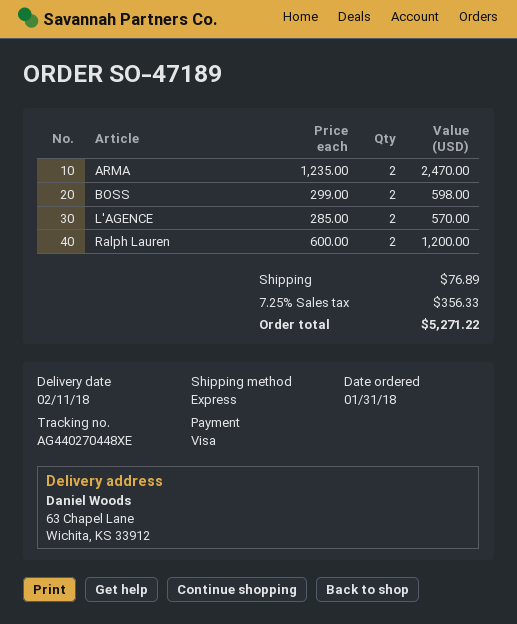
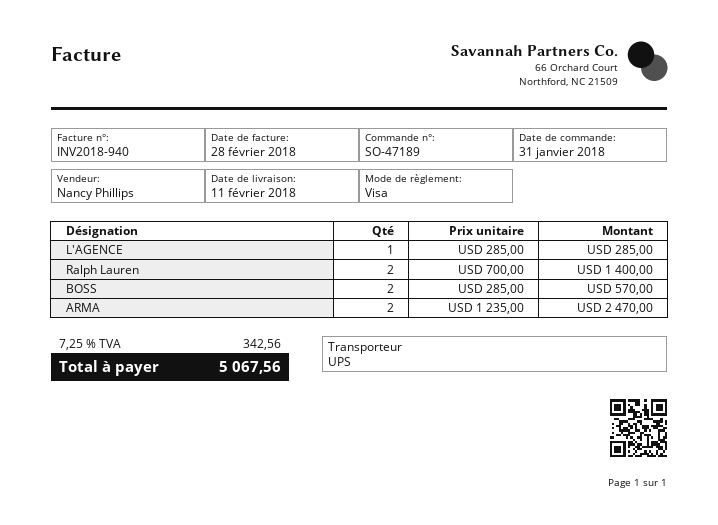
shipping method: express -> UPS
BOSS: 2 x 299.00 = 598.00 -> 2 x 285.00 = 570.00
L'AGENCE: 2 x 285.00 = 570.00 -> 1 x 285.00 = 285.00
Ralph Lauren: 2 x 600.00 = 1200.00 -> 2 x 700.00 = 1400.00
shipping: 76.89 -> none
tax: 7.25% = 356.33 -> 7.25% = 342.56
total: 5271.22 -> 5067.56

